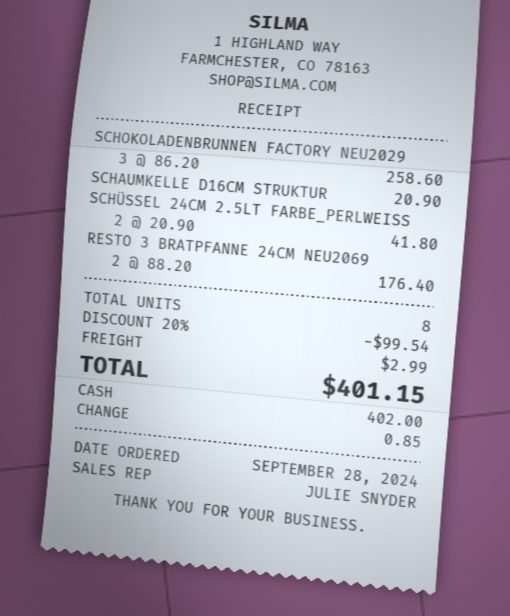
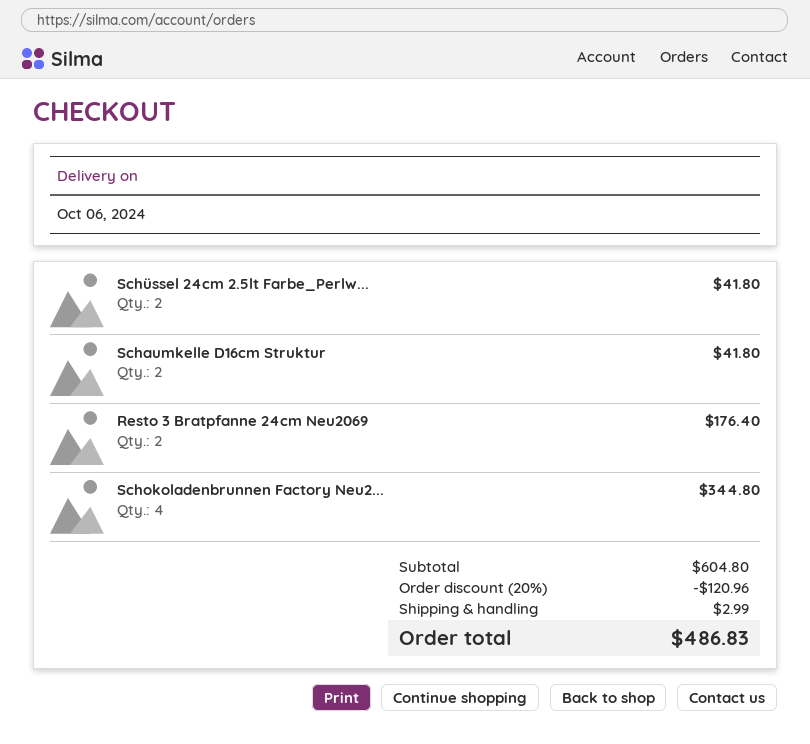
SCHOKOLADENBRUNNEN FACTORY NEU2029: 3 for 258.60 -> 4 for 344.80
SCHAUMKELLE D16CM STRUKTUR: 1 for 20.90 -> 2 for 41.80
discount: 20% = 99.54 -> 20% = 120.96
total: 401.15 -> 486.83

